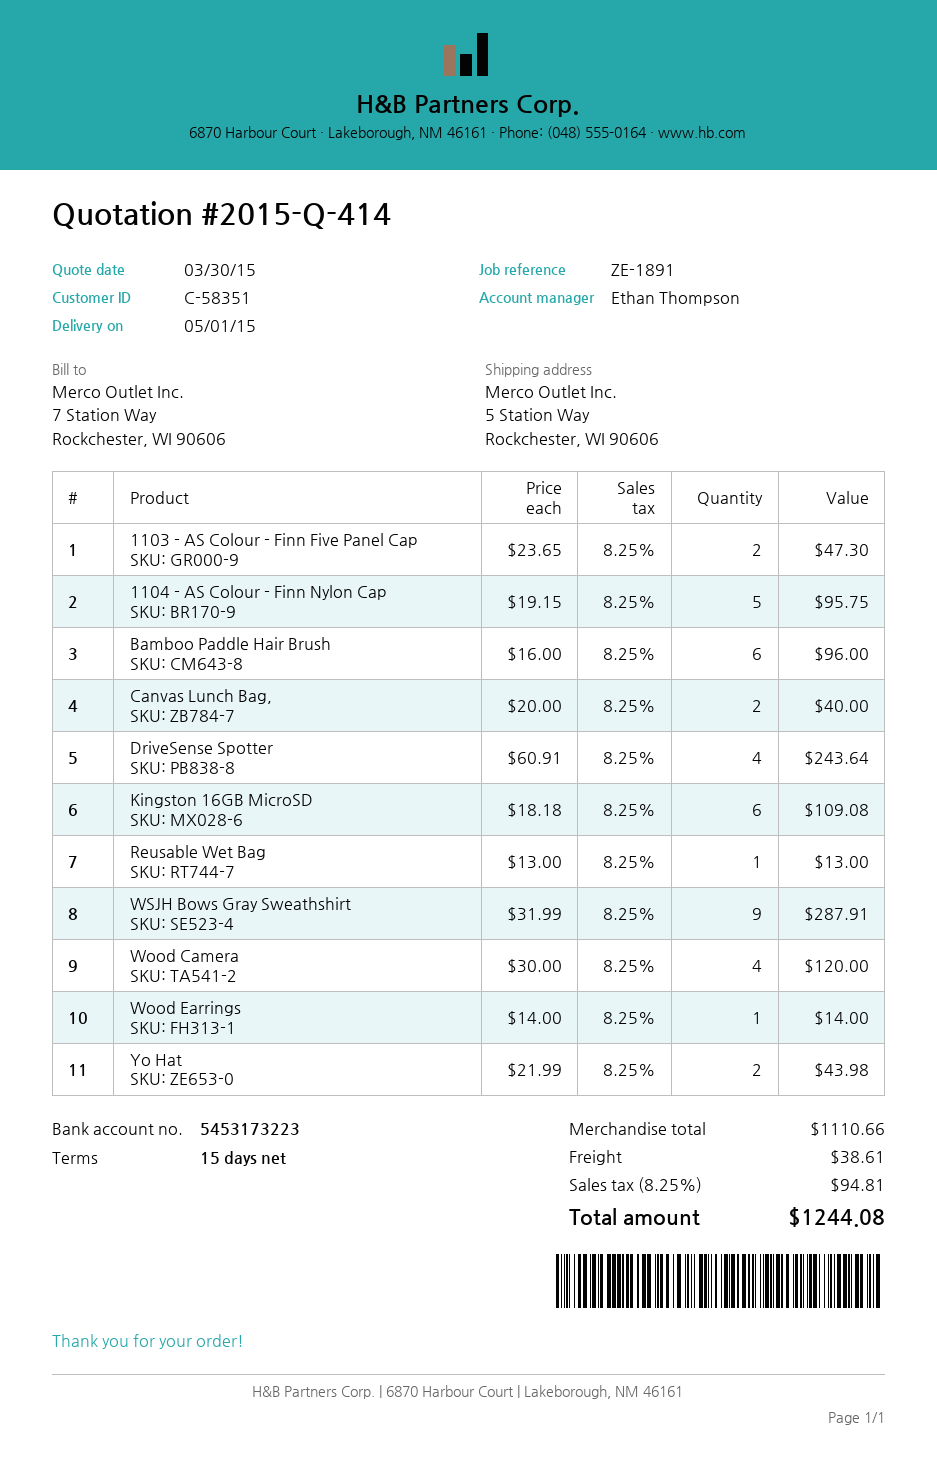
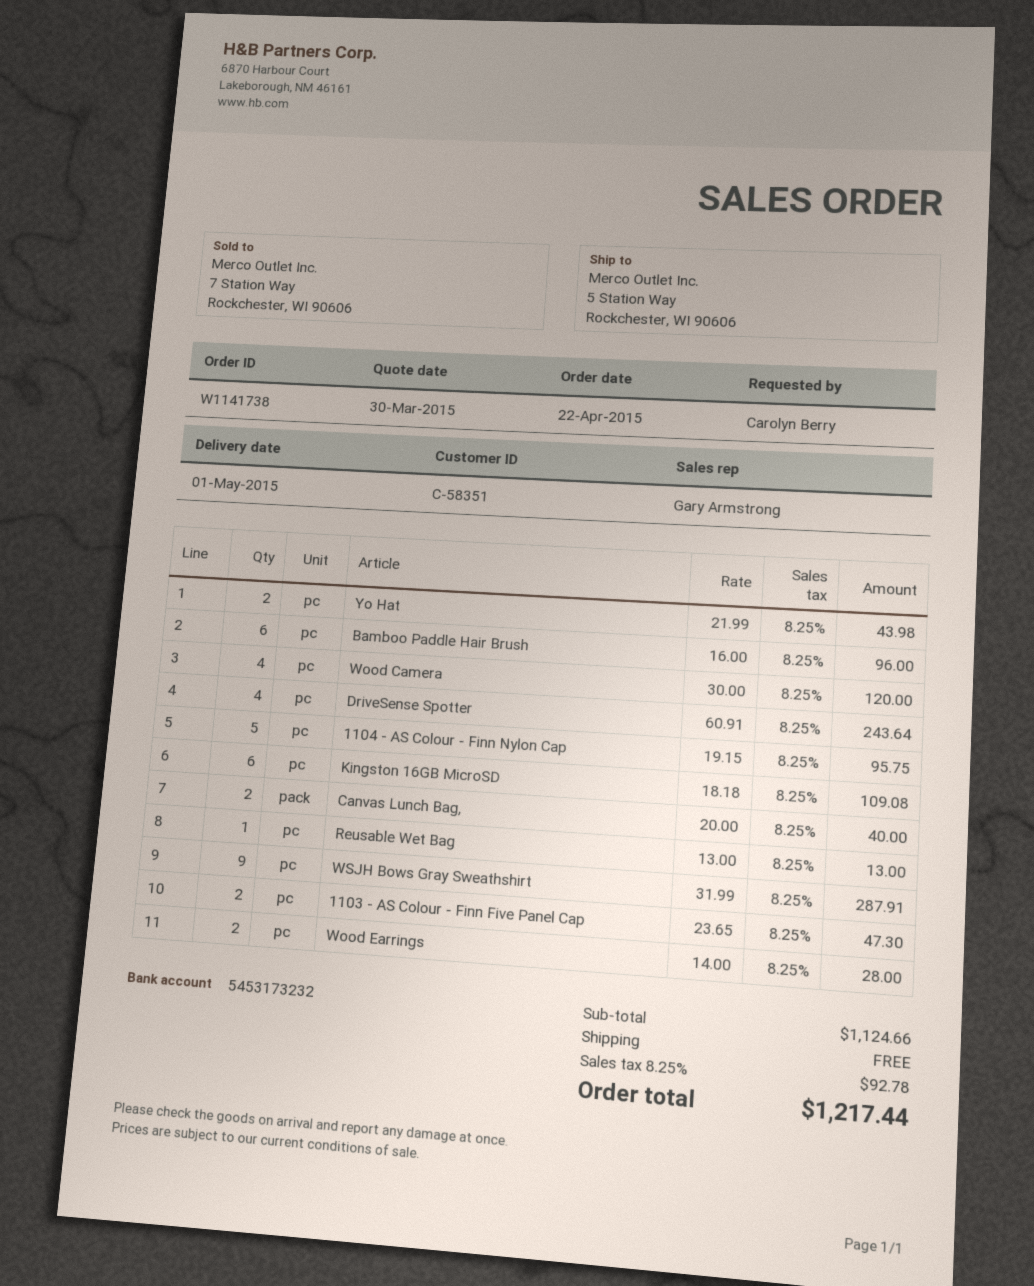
sales rep: Ethan Thompson -> Gary Armstrong
bank account: 5453173223 -> 5453173232
Wood Earrings: 1 x 14.00 = 14.00 -> 2 x 14.00 = 28.00
subtotal: 1110.66 -> 1124.66
shipping: 38.61 -> 0.00
tax: 8.25% = 94.81 -> 8.25% = 92.78
total: 1244.08 -> 1217.44

